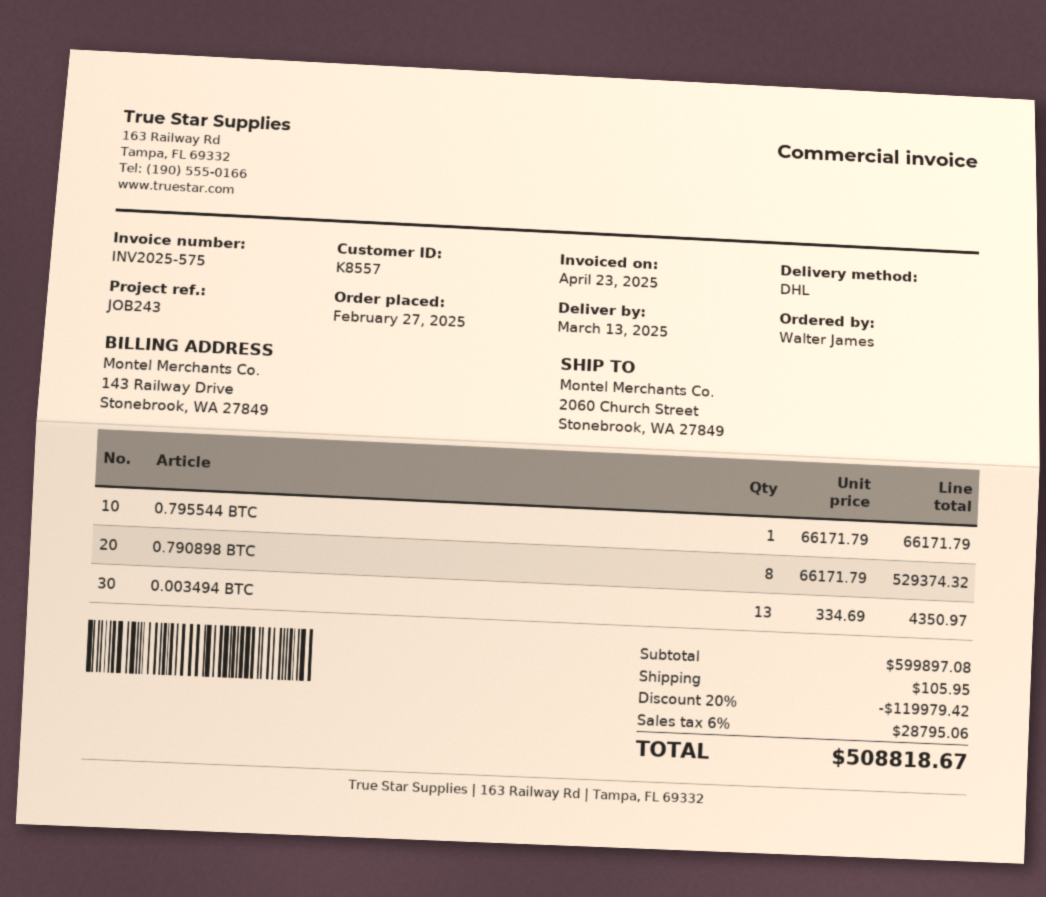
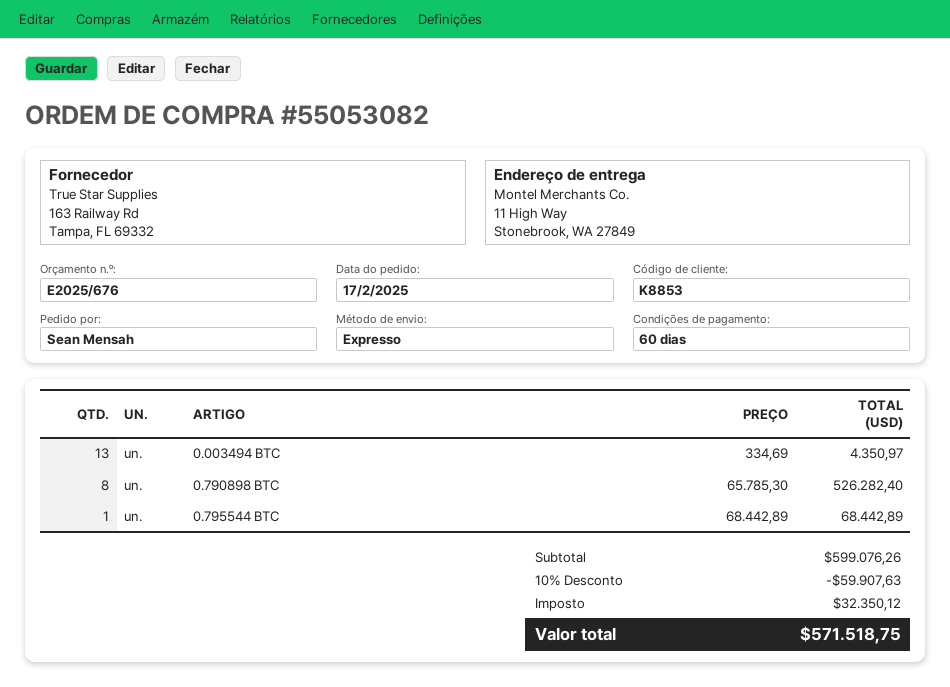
order date: 2025-02-27 -> 2025-02-17
customer number: K8557 -> K8853
ordered by: Walter James -> Sean Mensah
shipping method: DHL -> express
ship to: 2060 Church Street, Stonebrook, WA 27849 -> 11 High Way, Stonebrook, WA 27849
0.795544 BTC: 1 x 66171.79 = 66171.79 -> 1 x 68442.89 = 68442.89
0.790898 BTC: 8 x 66171.79 = 529374.32 -> 8 x 65785.30 = 526282.40
subtotal: 599897.08 -> 599076.26
discount: 20% = 119979.42 -> 10% = 59907.63
shipping: 105.95 -> none
tax: 28795.06 -> 32350.12
total: 508818.67 -> 571518.75

